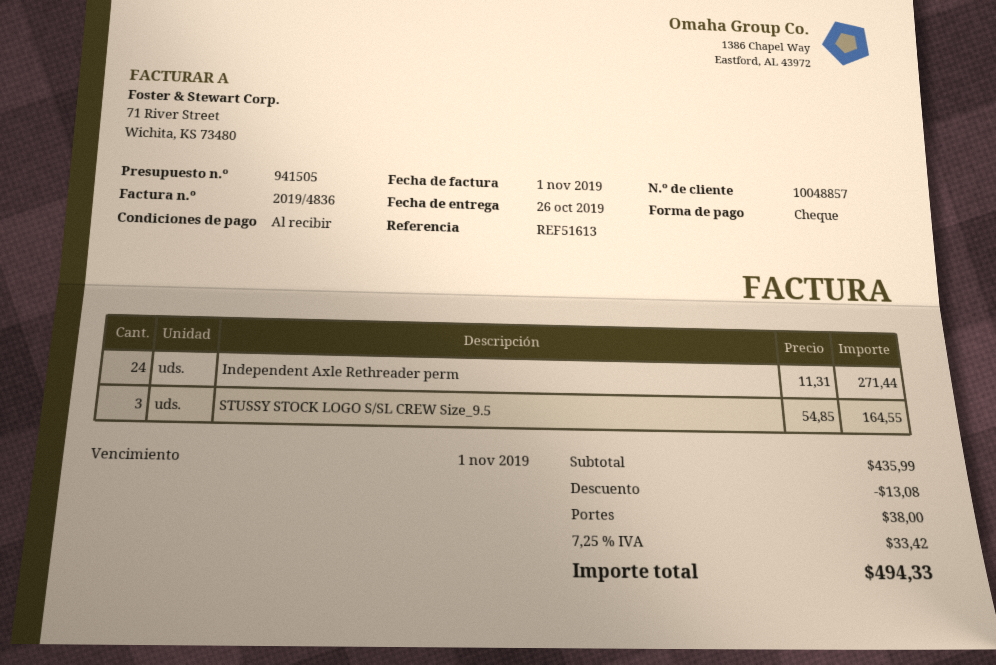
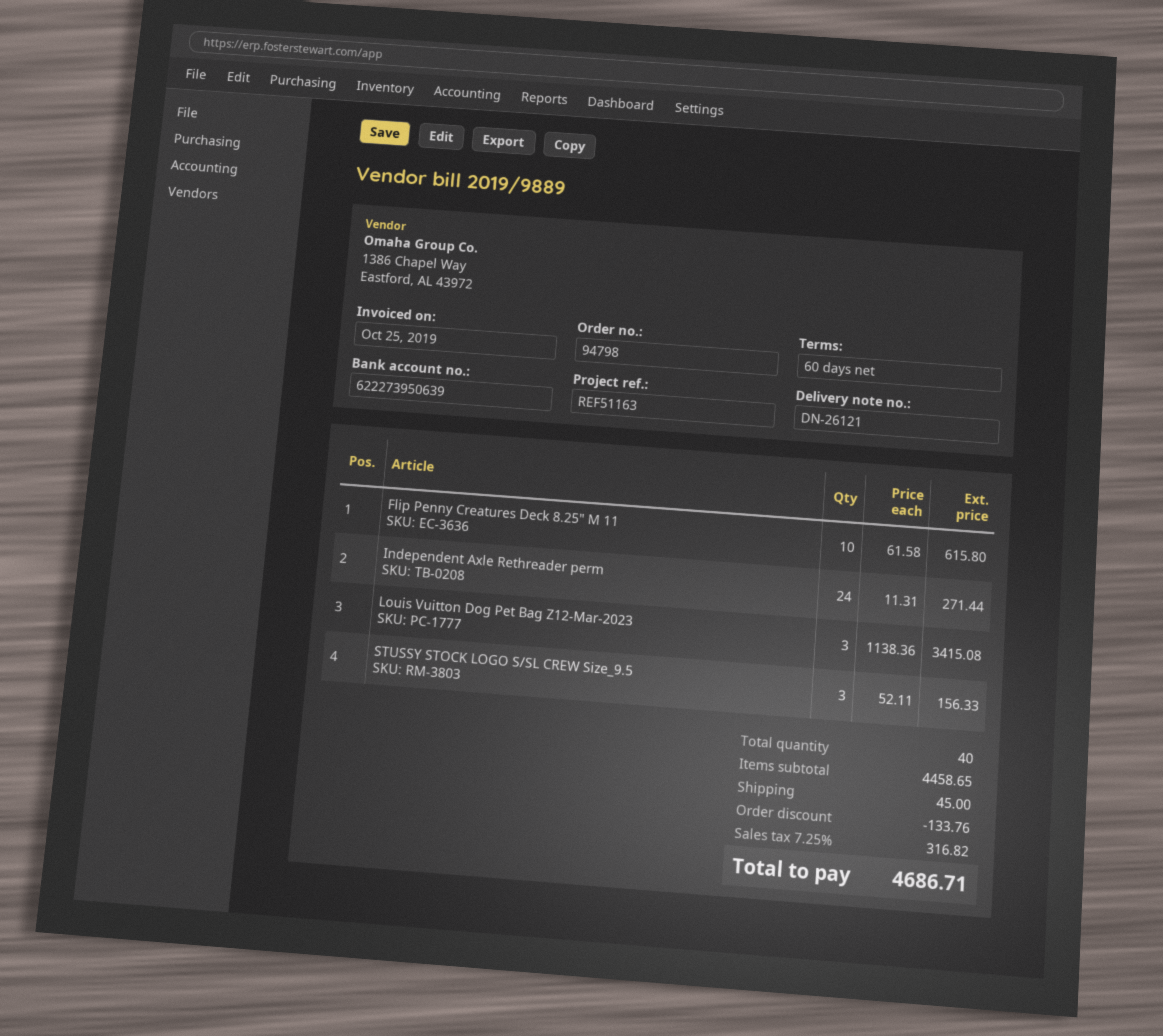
invoice number: 2019/4836 -> 2019/9889
invoice date: 2019-11-01 -> 2019-10-25
payment terms: on receipt -> 60 days
reference: REF51613 -> REF51163
STUSSY STOCK LOGO S/SL CREW Size_9.5: 3 x 54.85 = 164.55 -> 3 x 52.11 = 156.33
Flip Penny Creatures Deck 8.25" M 11: none -> 10 x 61.58 = 615.80
Louis Vuitton Dog Pet Bag Z12-Mar-2023: none -> 3 x 1138.36 = 3415.08
subtotal: 435.99 -> 4458.65
discount: 13.08 -> 133.76
shipping: 38.00 -> 45.00
tax: 7.25% = 33.42 -> 7.25% = 316.82
total: 494.33 -> 4686.71

